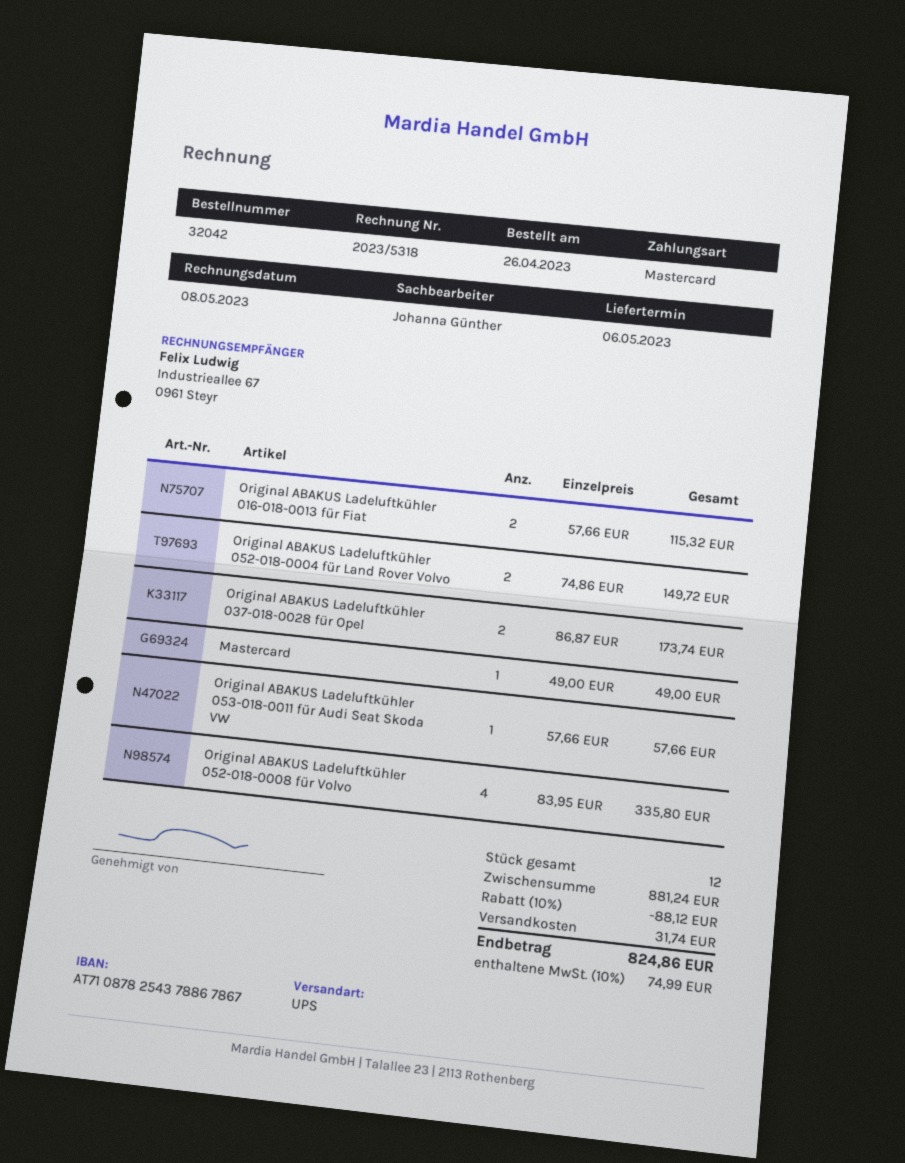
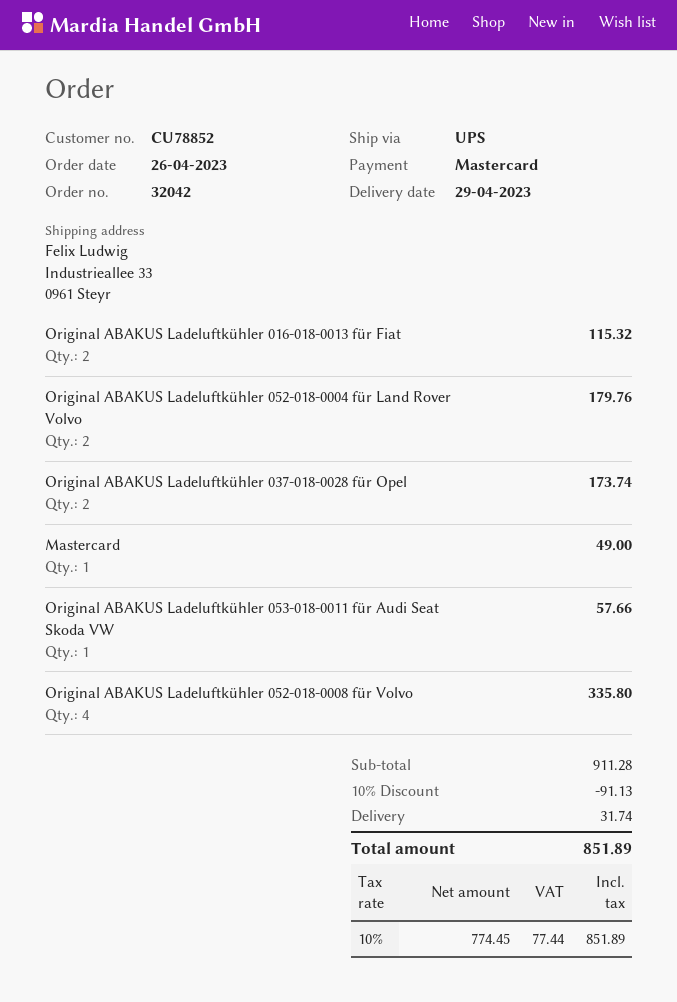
delivery date: 2023-05-06 -> 2023-04-29
Original ABAKUS Ladeluftkühler 052-018-0004 für Land Rover Volvo: 2 for 149.72 -> 2 for 179.76
subtotal: 881.24 -> 911.28
discount: 10% = 88.12 -> 10% = 91.13
tax: 10% = 74.99 -> 10% = 77.44
total: 824.86 -> 851.89

